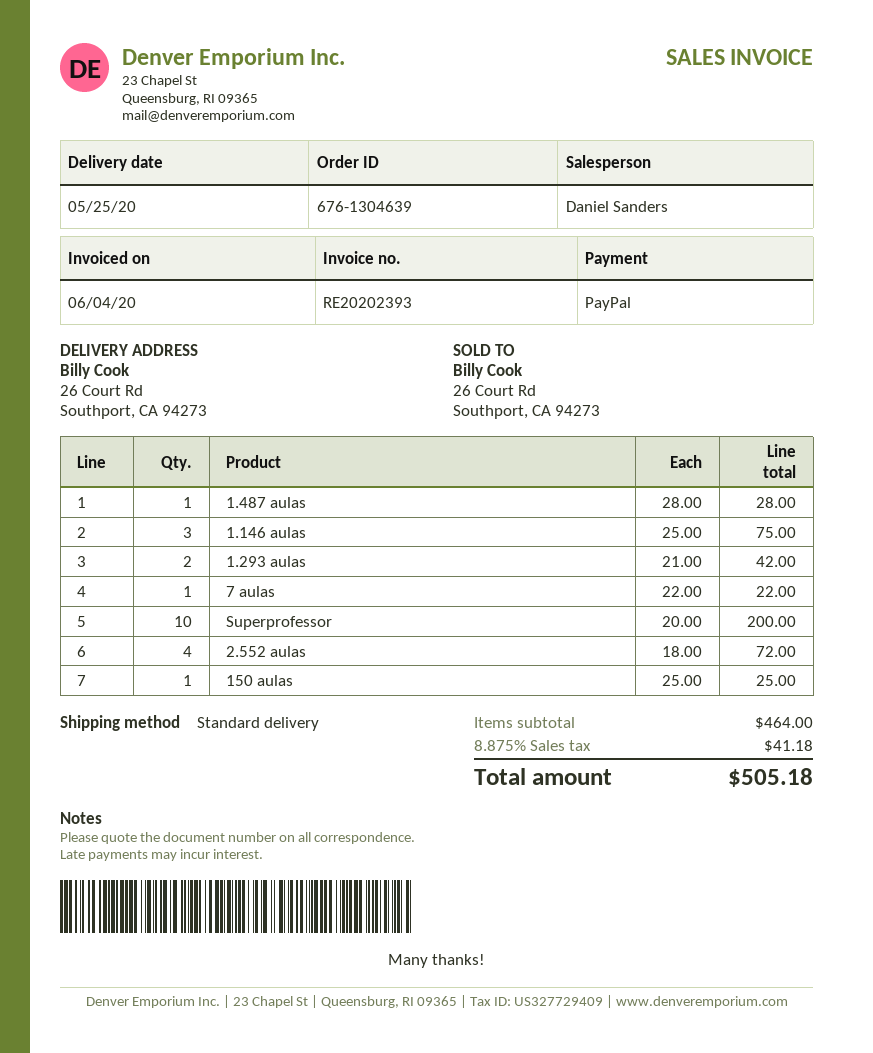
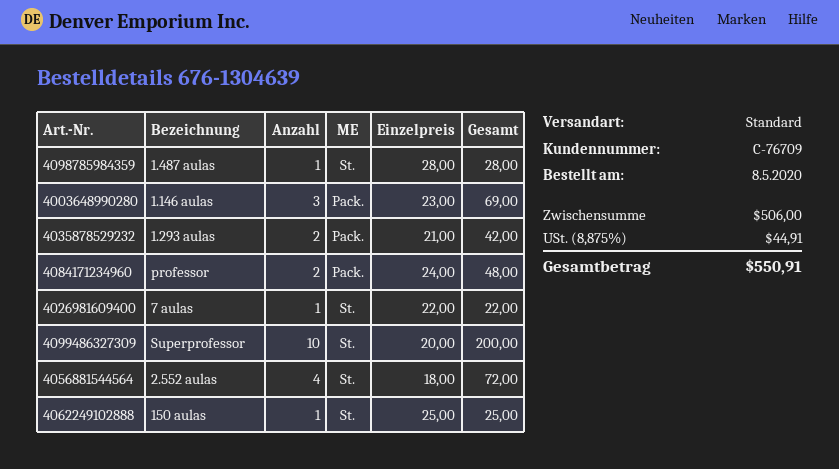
1.146 aulas: 3 x 25.00 = 75.00 -> 3 x 23.00 = 69.00
professor: none -> 2 x 24.00 = 48.00
subtotal: 464.00 -> 506.00
tax: 8.875% = 41.18 -> 8.875% = 44.91
total: 505.18 -> 550.91

